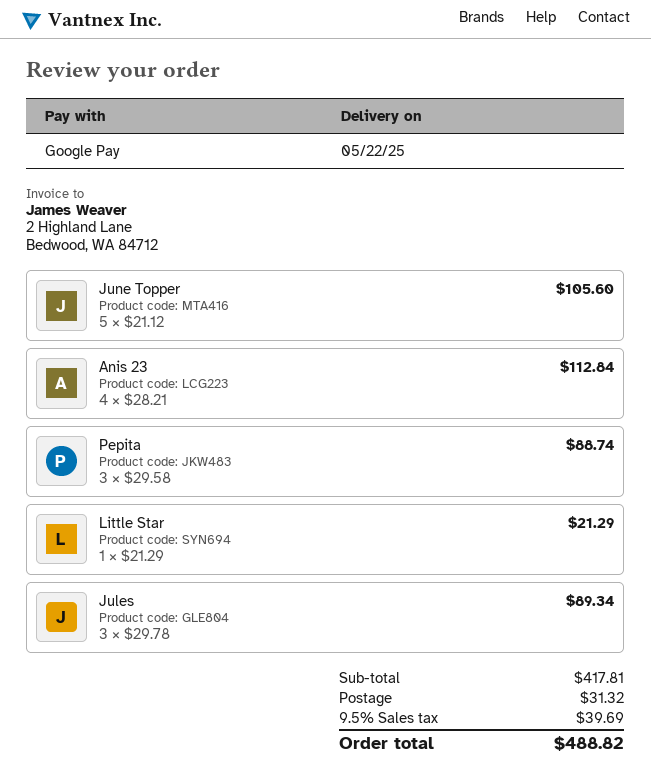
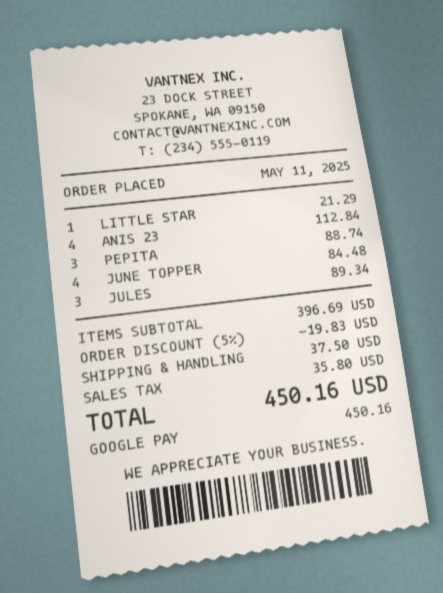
June Topper: 5 for 105.60 -> 4 for 84.48
subtotal: 417.81 -> 396.69
discount: none -> 5% = 19.83
shipping: 31.32 -> 37.50
tax: 39.69 -> 35.80
total: 488.82 -> 450.16

